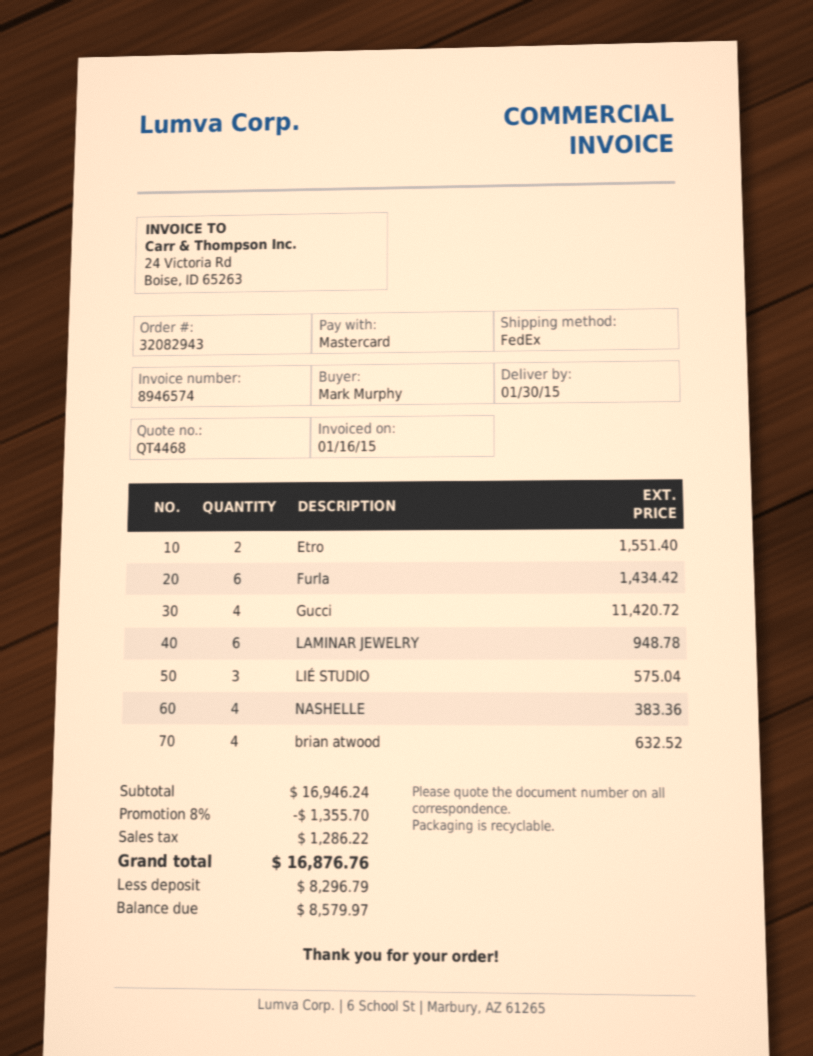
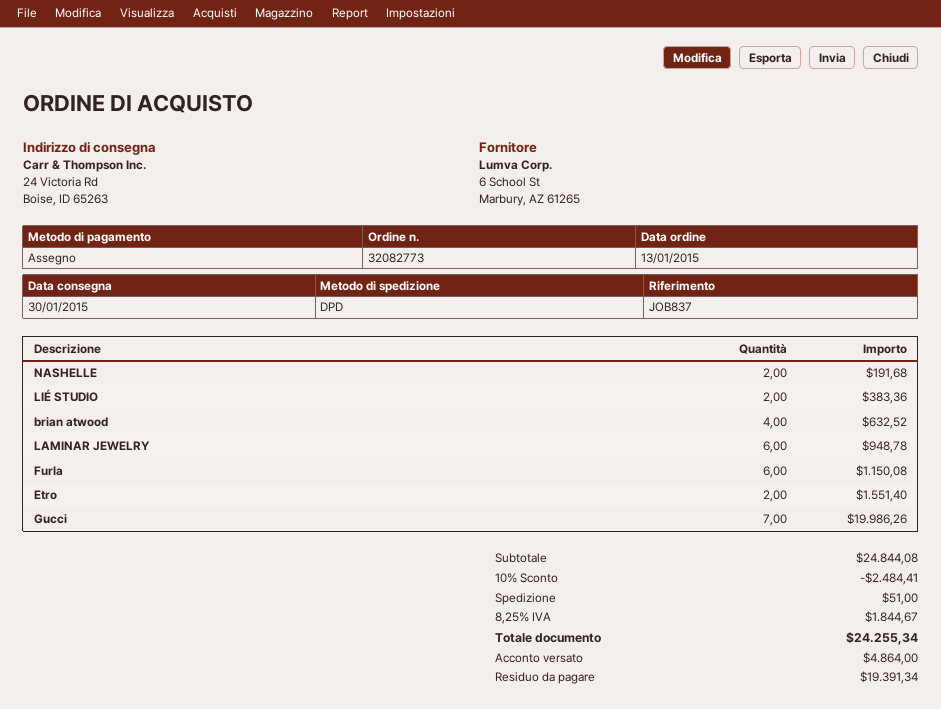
order number: 32082943 -> 32082773
payment method: Mastercard -> cheque
shipping method: FedEx -> DPD
Furla: 6 for 1434.42 -> 6 for 1150.08
Gucci: 4 for 11420.72 -> 7 for 19986.26
LIÉ STUDIO: 3 for 575.04 -> 2 for 383.36
NASHELLE: 4 for 383.36 -> 2 for 191.68
subtotal: 16946.24 -> 24844.08
discount: 8% = 1355.70 -> 10% = 2484.41
shipping: none -> 51.00
tax: 1286.22 -> 1844.67
total: 16876.76 -> 24255.34
deposit: 8296.79 -> 4864.00
balance: 8579.97 -> 19391.34

